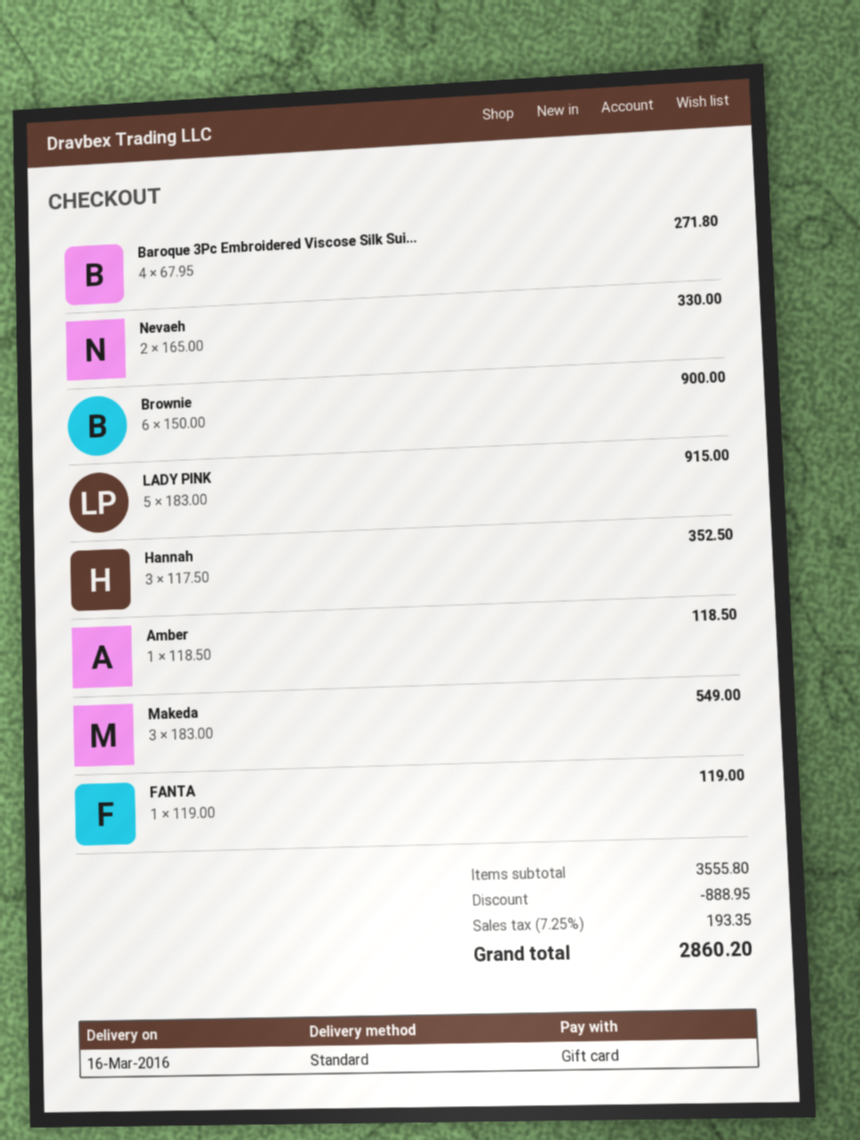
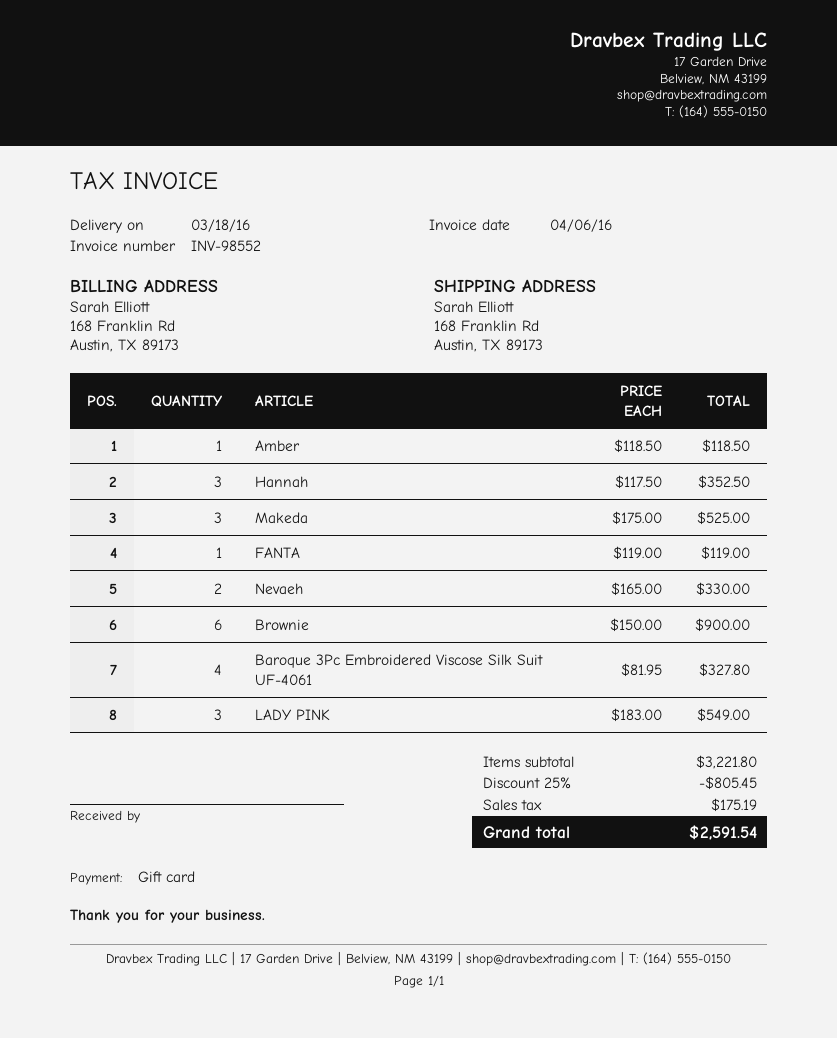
delivery date: 2016-03-16 -> 2016-03-18
Baroque 3Pc Embroidered Viscose Silk Sui...: 4 x 67.95 = 271.80 -> 4 x 81.95 = 327.80
LADY PINK: 5 x 183.00 = 915.00 -> 3 x 183.00 = 549.00
Makeda: 3 x 183.00 = 549.00 -> 3 x 175.00 = 525.00
subtotal: 3555.80 -> 3221.80
discount: 888.95 -> 805.45
tax: 193.35 -> 175.19
total: 2860.20 -> 2591.54

